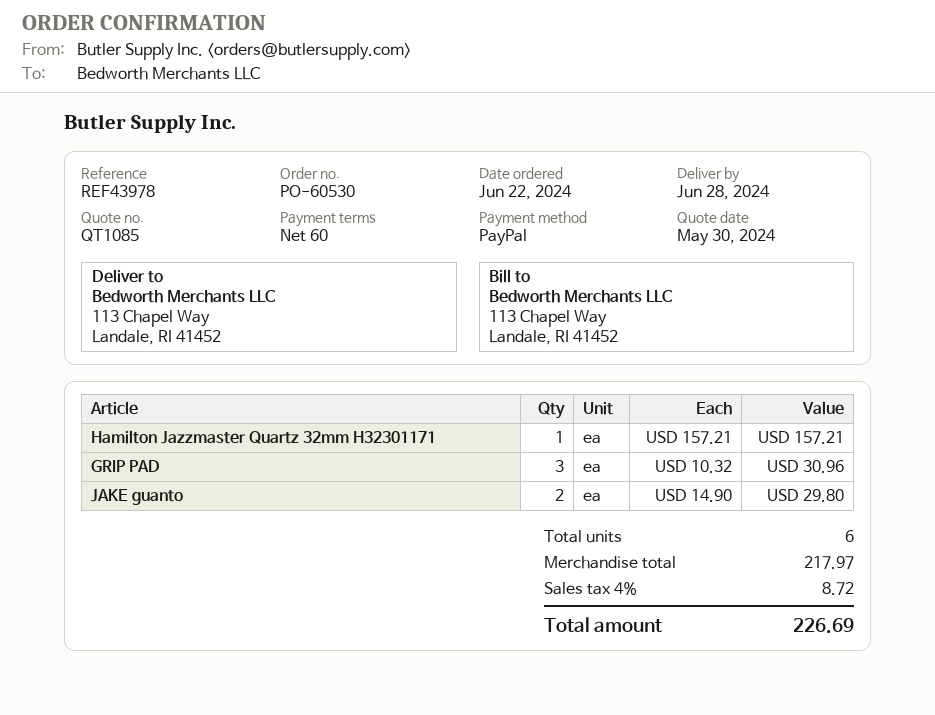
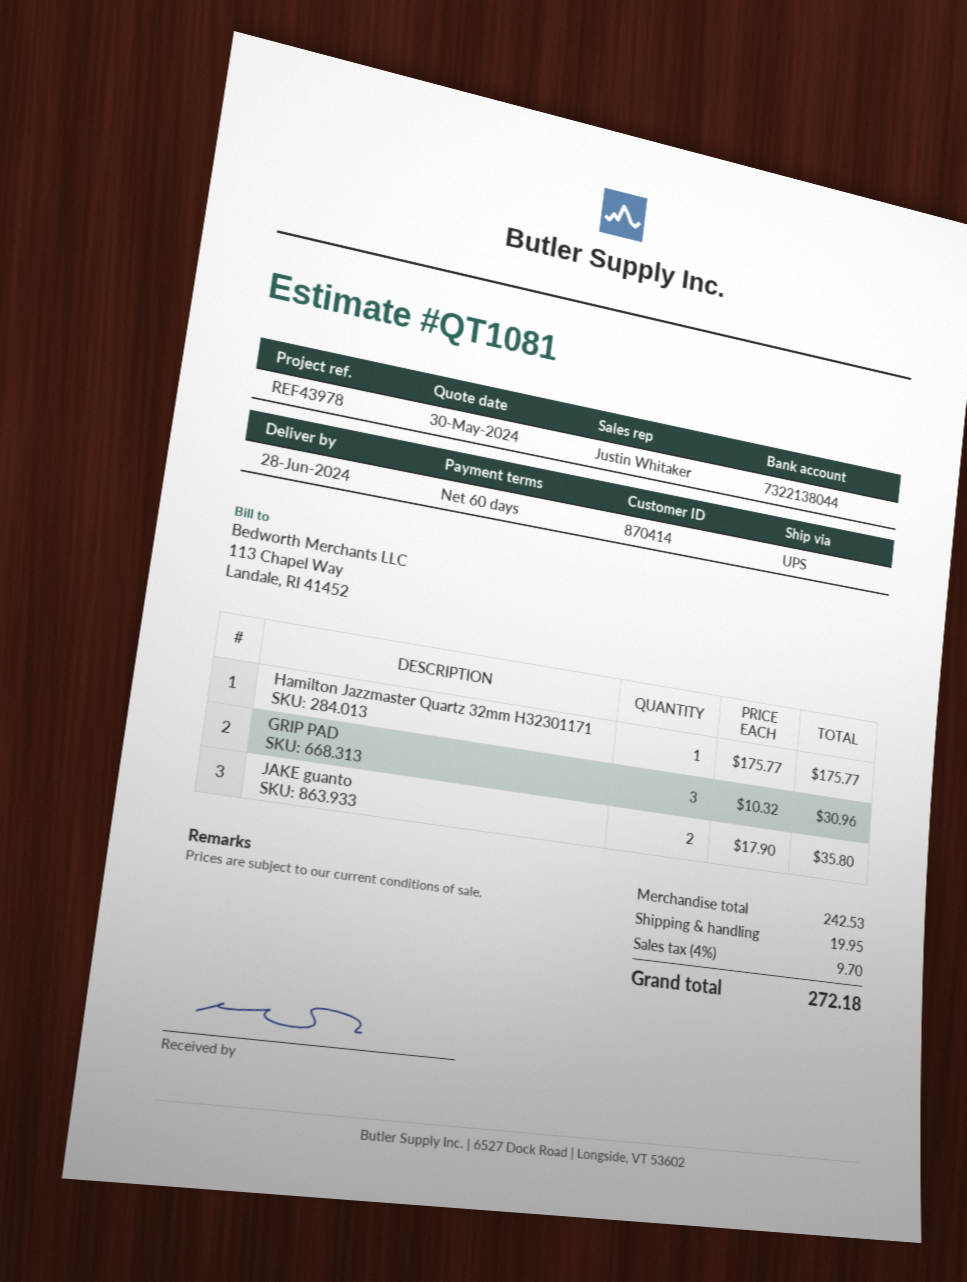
quote number: QT1085 -> QT1081
Hamilton Jazzmaster Quartz 32mm H32301171: 1 x 157.21 = 157.21 -> 1 x 175.77 = 175.77
JAKE guanto: 2 x 14.90 = 29.80 -> 2 x 17.90 = 35.80
subtotal: 217.97 -> 242.53
shipping: none -> 19.95
tax: 4% = 8.72 -> 4% = 9.70
total: 226.69 -> 272.18

